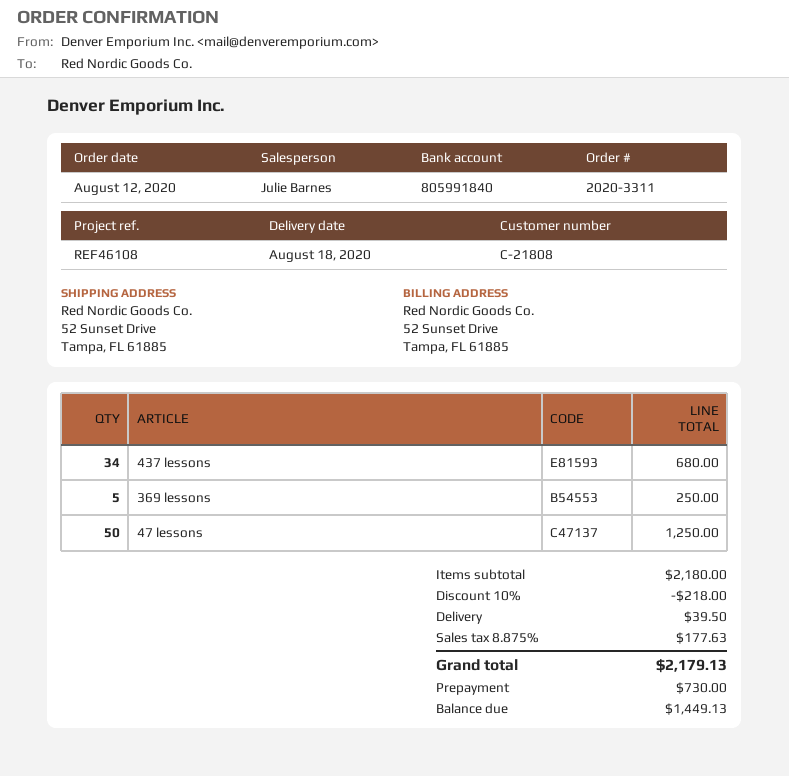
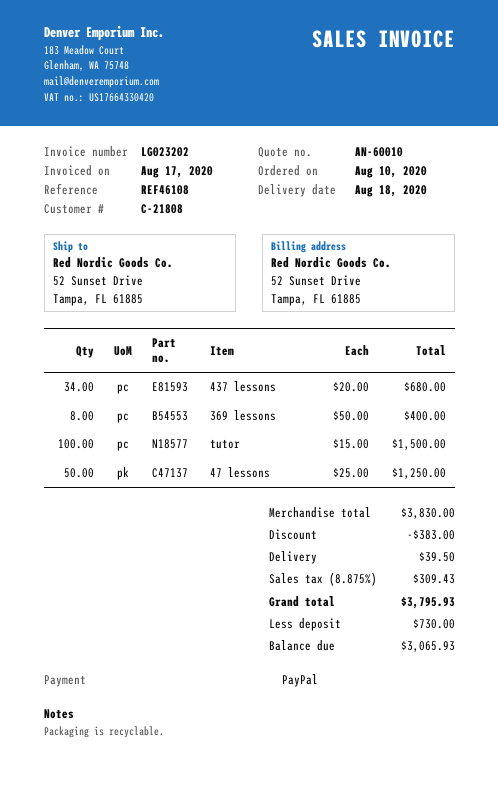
order date: 2020-08-12 -> 2020-08-10
369 lessons: 5 for 250.00 -> 8 for 400.00
tutor: none -> 100 for 1500.00
subtotal: 2180.00 -> 3830.00
discount: 218.00 -> 383.00
tax: 8.875% = 177.63 -> 8.875% = 309.43
total: 2179.13 -> 3795.93
balance: 1449.13 -> 3065.93

